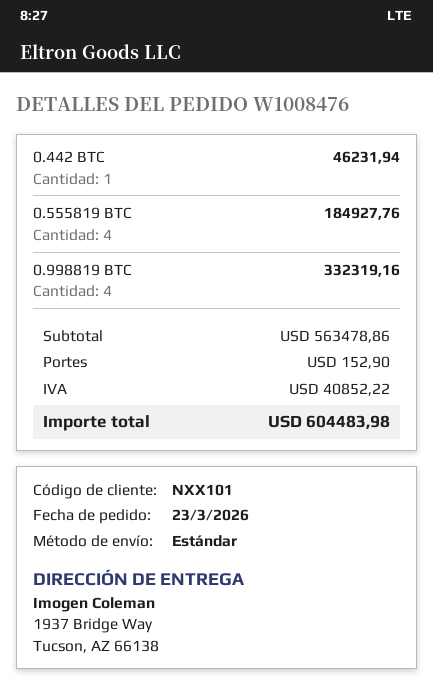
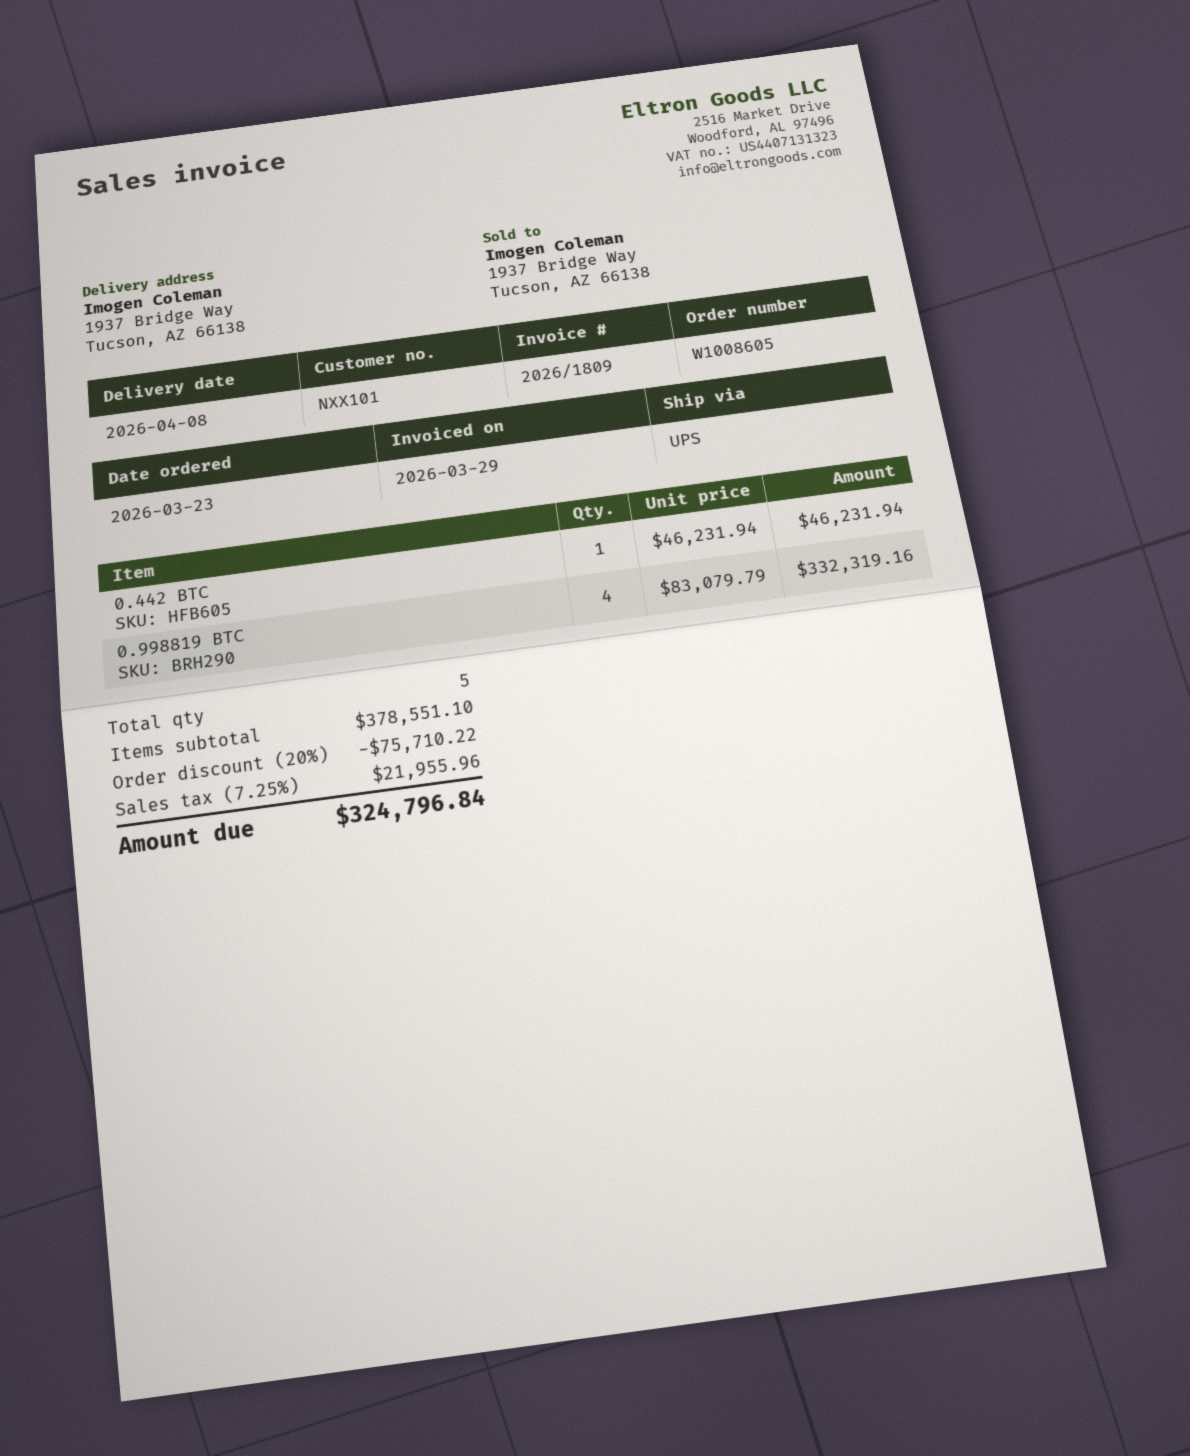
order number: W1008476 -> W1008605
shipping method: standard -> UPS
0.555819 BTC: 4 for 184927.76 -> none
subtotal: 563478.86 -> 378551.10
discount: none -> 20% = 75710.22
shipping: 152.90 -> none
tax: 40852.22 -> 21955.96
total: 604483.98 -> 324796.84

